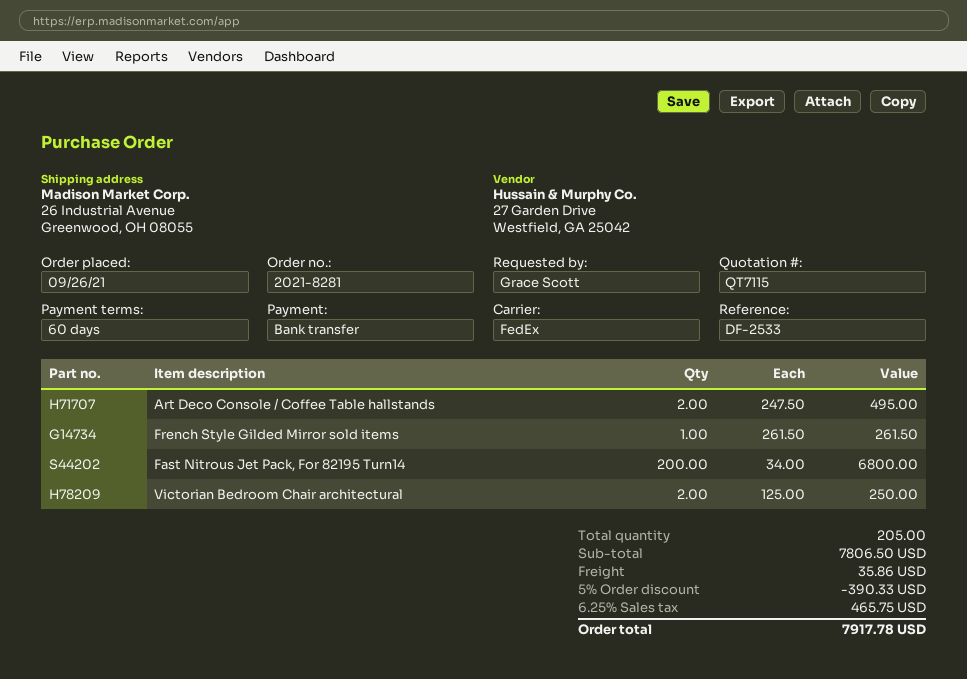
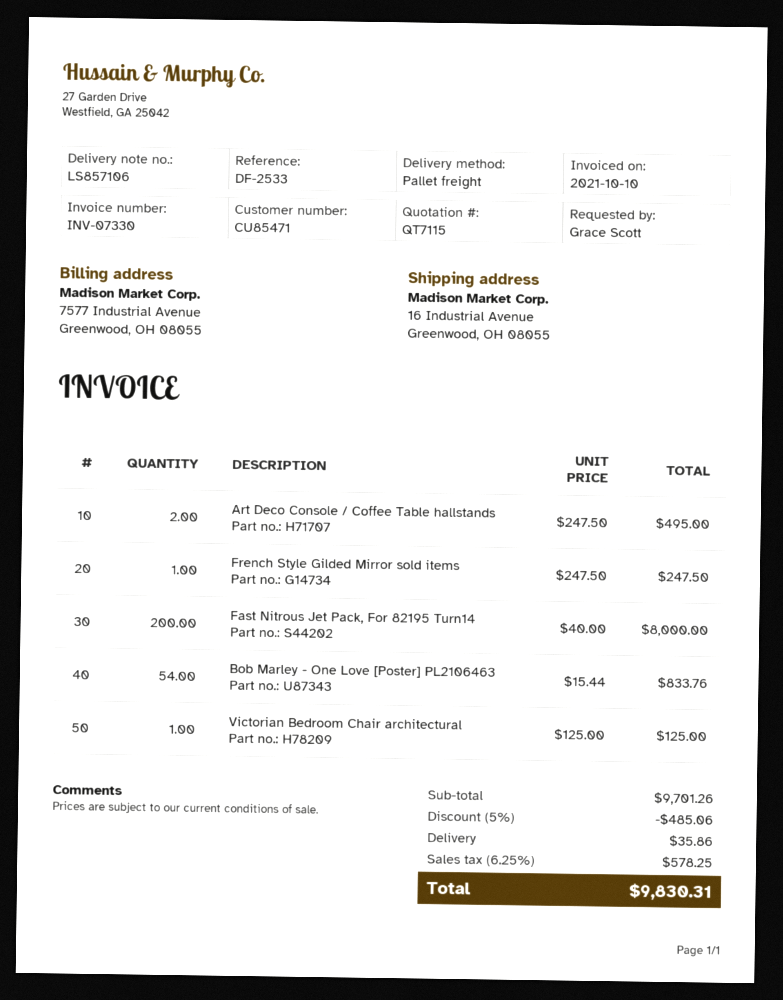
shipping method: FedEx -> pallet freight
ship to: 26 Industrial Avenue, Greenwood, OH 08055 -> 16 Industrial Avenue, Greenwood, OH 08055
French Style Gilded Mirror sold items: 1 x 261.50 = 261.50 -> 1 x 247.50 = 247.50
Fast Nitrous Jet Pack, For 82195 Turn14: 200 x 34.00 = 6800.00 -> 200 x 40.00 = 8000.00
Victorian Bedroom Chair architectural: 2 x 125.00 = 250.00 -> 1 x 125.00 = 125.00
Bob Marley - One Love [Poster] PL2106463: none -> 54 x 15.44 = 833.76
subtotal: 7806.50 -> 9701.26
discount: 5% = 390.33 -> 5% = 485.06
tax: 6.25% = 465.75 -> 6.25% = 578.25
total: 7917.78 -> 9830.31

